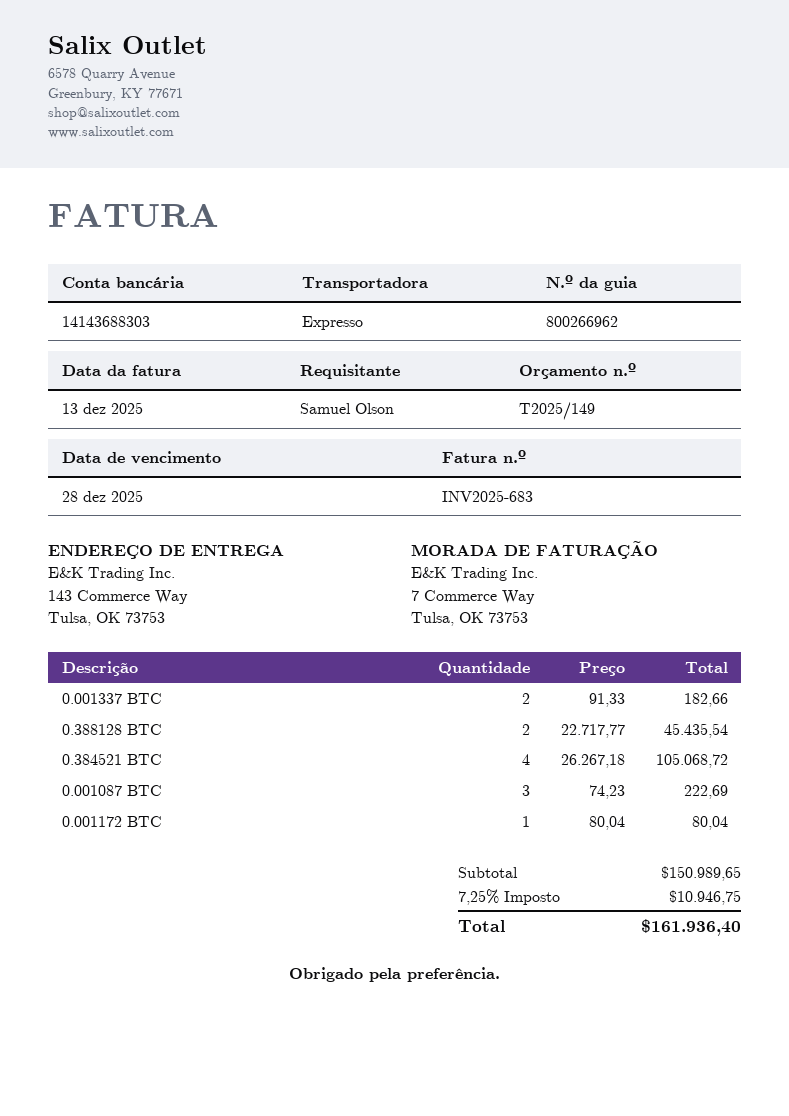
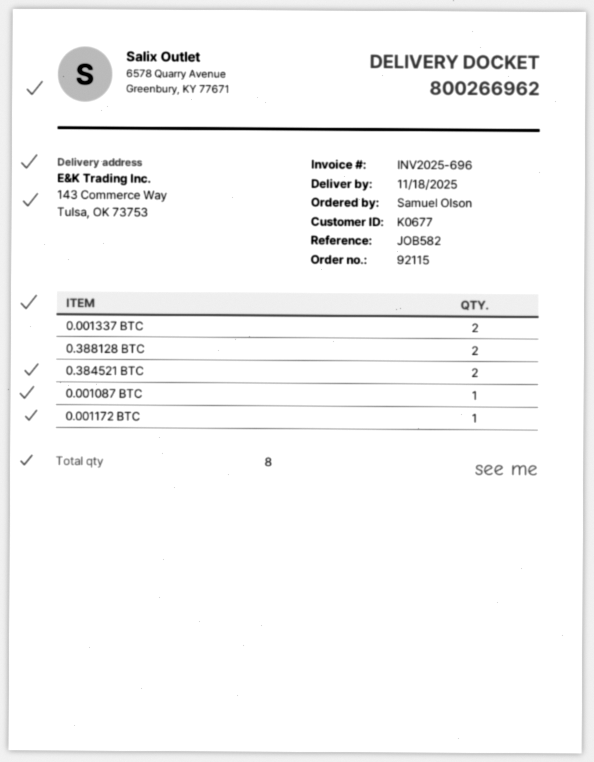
invoice number: INV2025-683 -> INV2025-696
0.384521 BTC: 4 -> 2
0.001087 BTC: 3 -> 1

